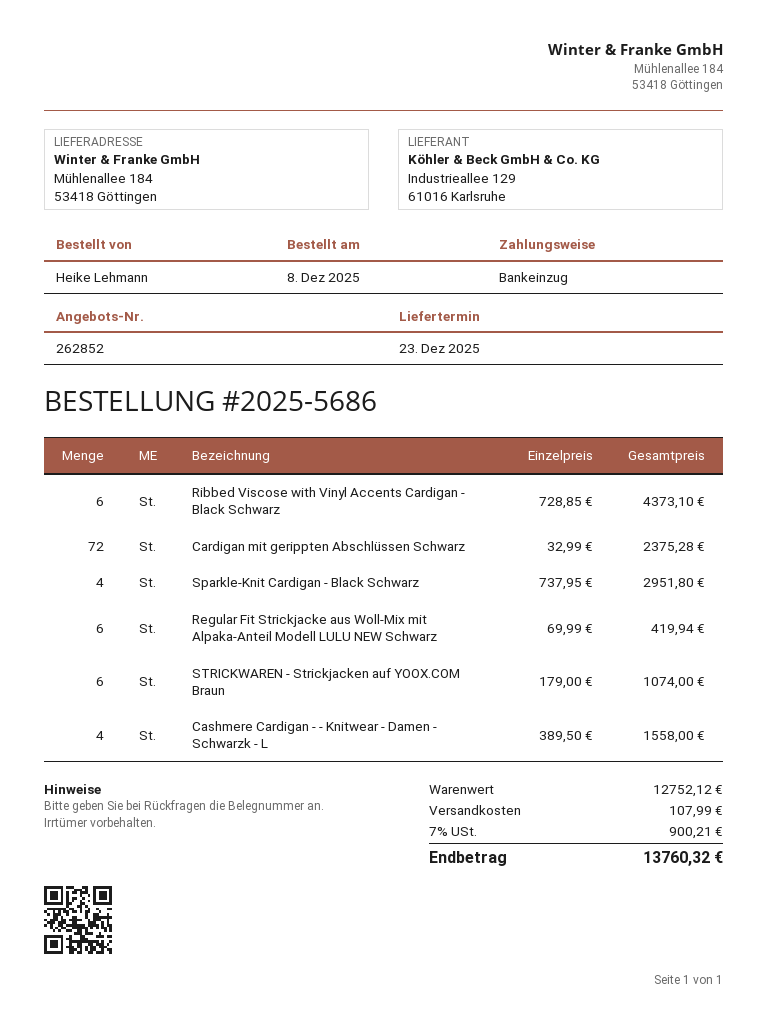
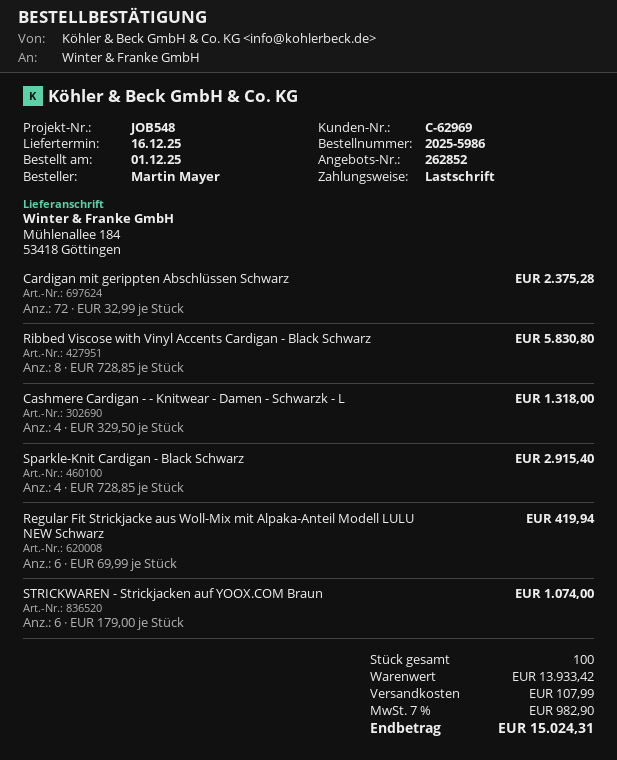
order number: 2025-5686 -> 2025-5986
order date: 2025-12-08 -> 2025-12-01
delivery date: 2025-12-23 -> 2025-12-16
ordered by: Heike Lehmann -> Martin Mayer
Ribbed Viscose with Vinyl Accents Cardigan - Black Schwarz: 6 x 728.85 = 4373.10 -> 8 x 728.85 = 5830.80
Sparkle-Knit Cardigan - Black Schwarz: 4 x 737.95 = 2951.80 -> 4 x 728.85 = 2915.40
Cashmere Cardigan - - Knitwear - Damen - Schwarzk - L: 4 x 389.50 = 1558.00 -> 4 x 329.50 = 1318.00
subtotal: 12752.12 -> 13933.42
tax: 7% = 900.21 -> 7% = 982.90
total: 13760.32 -> 15024.31

